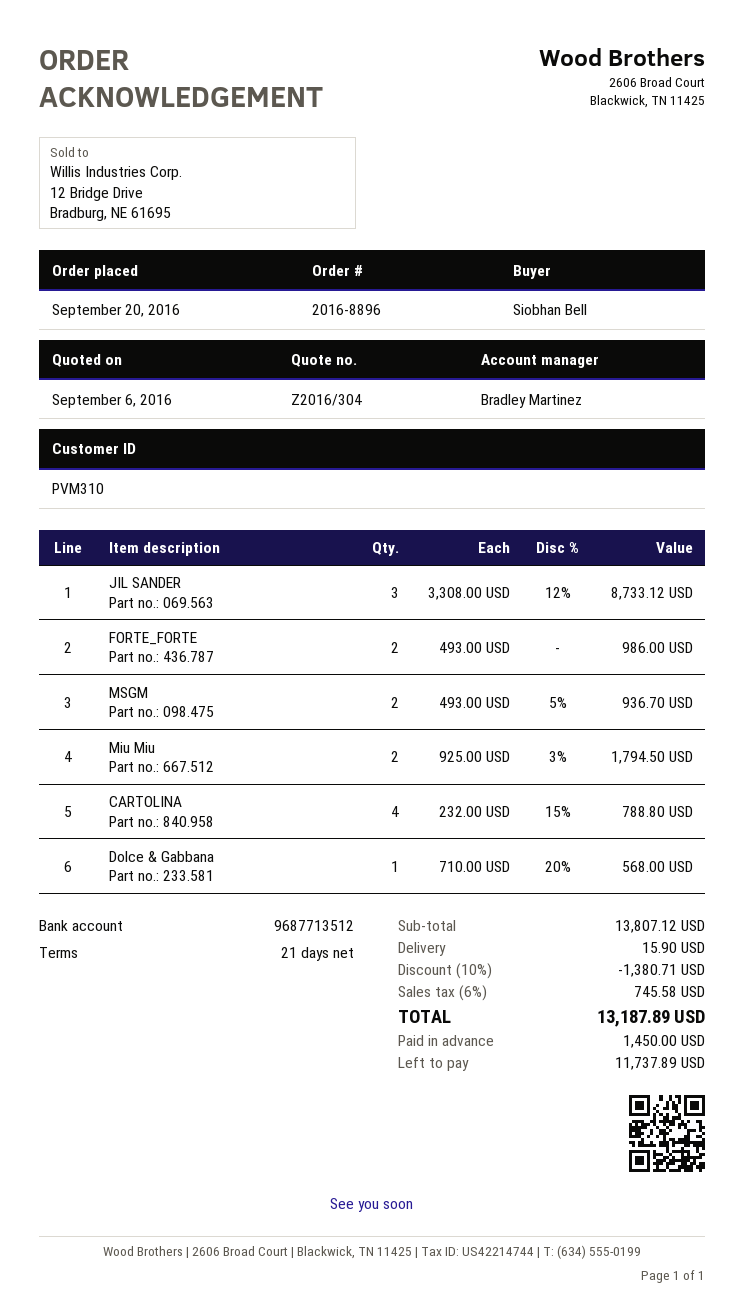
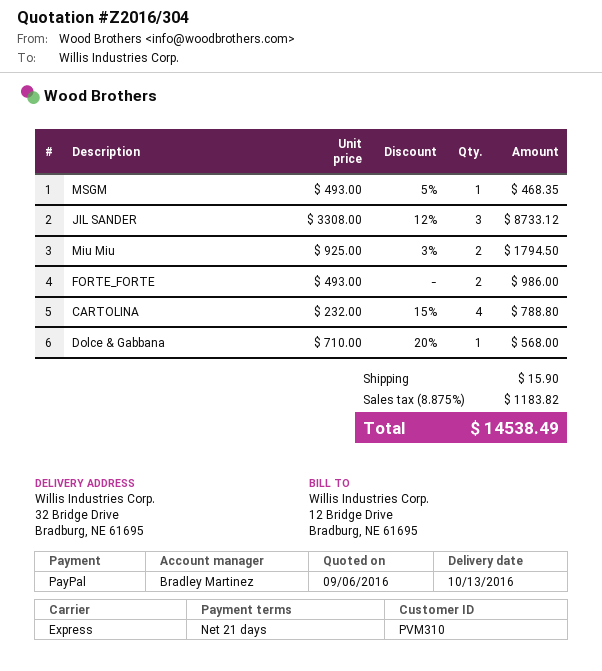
MSGM: 2 x 493.00 - 5% = 936.70 -> 1 x 493.00 - 5% = 468.35
discount: 10% = 1380.71 -> none
tax: 6% = 745.58 -> 8.875% = 1183.82
total: 13187.89 -> 14538.49

